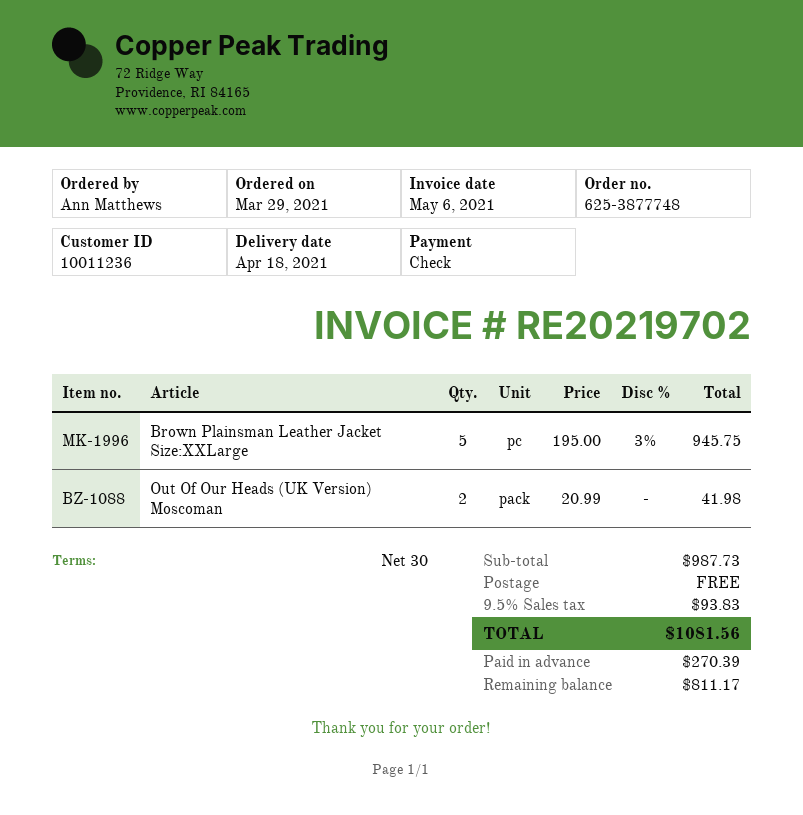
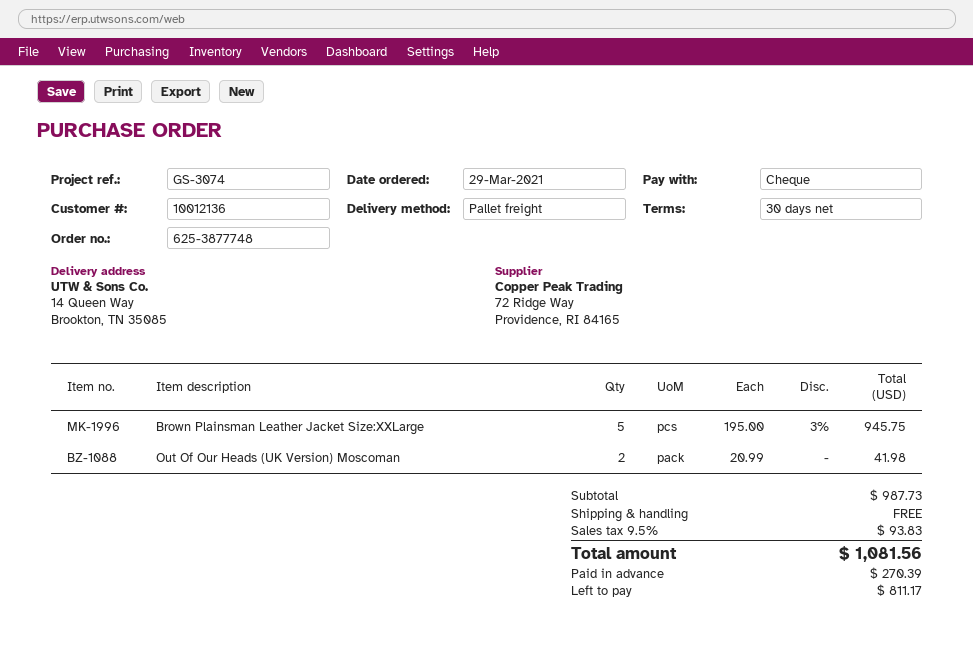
customer number: 10011236 -> 10012136

